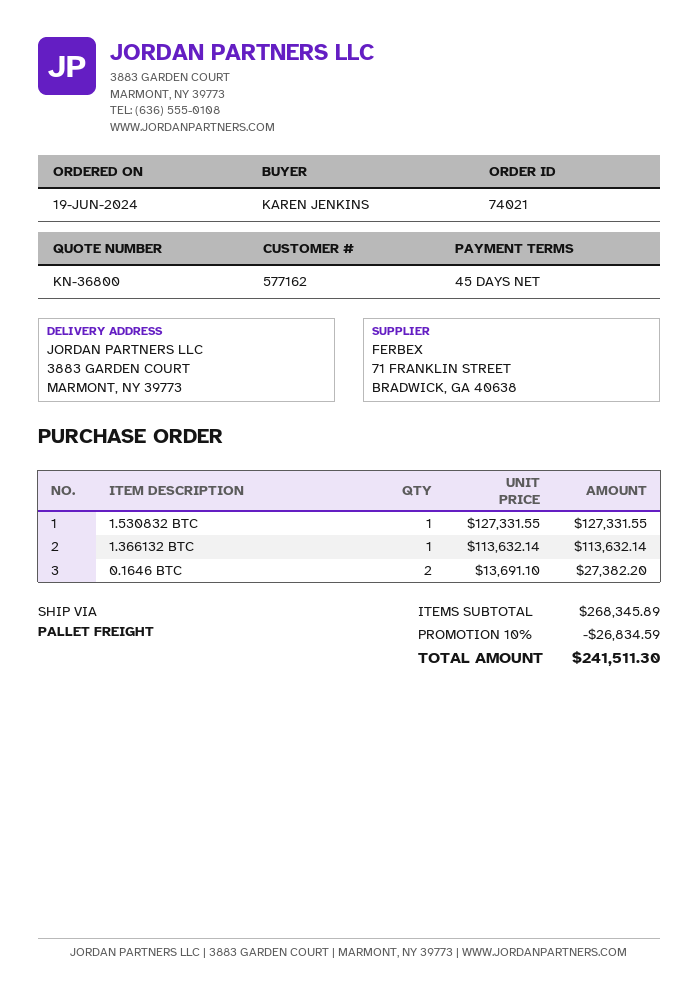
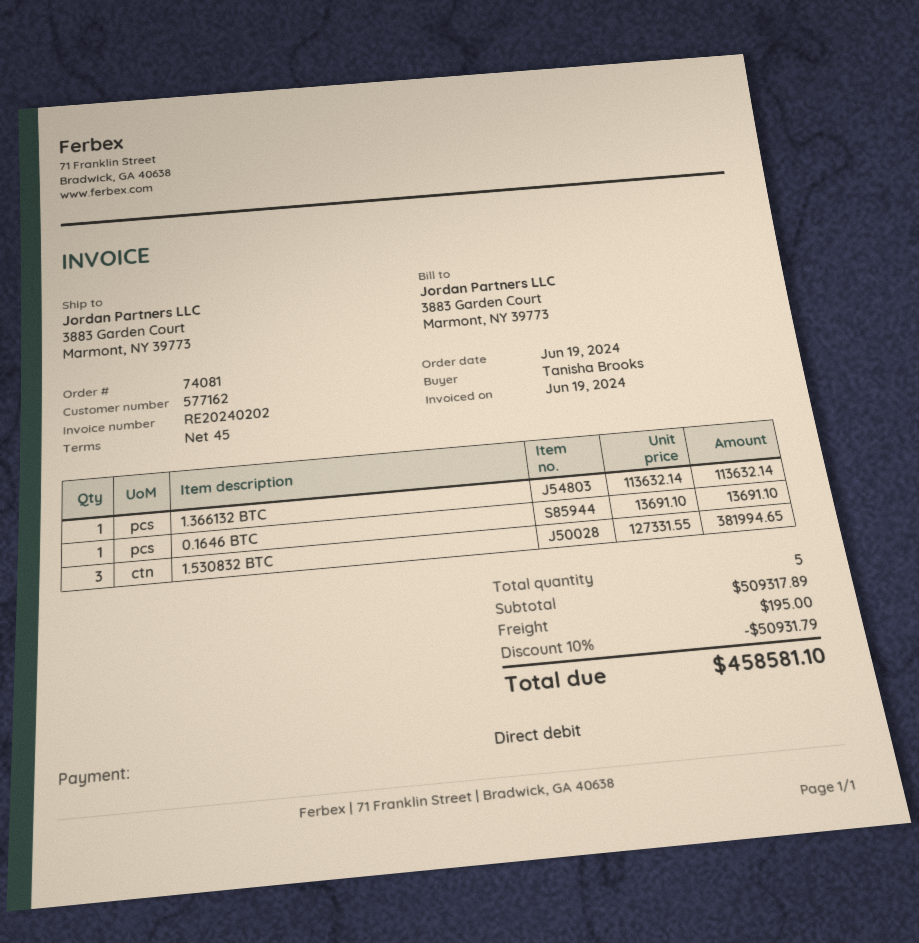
order number: 74021 -> 74081
ordered by: KAREN JENKINS -> Tanisha Brooks
1.530832 BTC: 1 x 127331.55 = 127331.55 -> 3 x 127331.55 = 381994.65
0.1646 BTC: 2 x 13691.10 = 27382.20 -> 1 x 13691.10 = 13691.10
subtotal: 268345.89 -> 509317.89
discount: 10% = 26834.59 -> 10% = 50931.79
shipping: none -> 195.00
total: 241511.30 -> 458581.10

